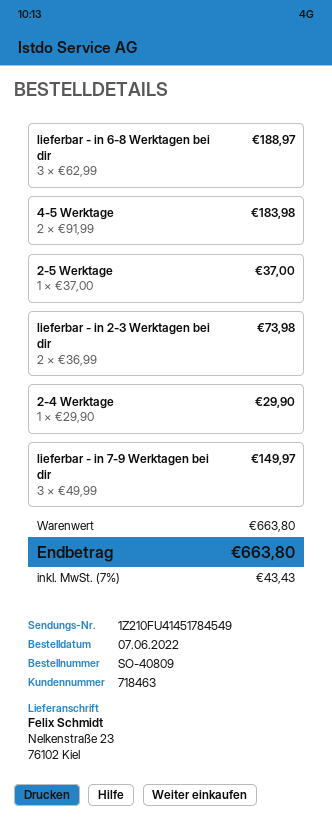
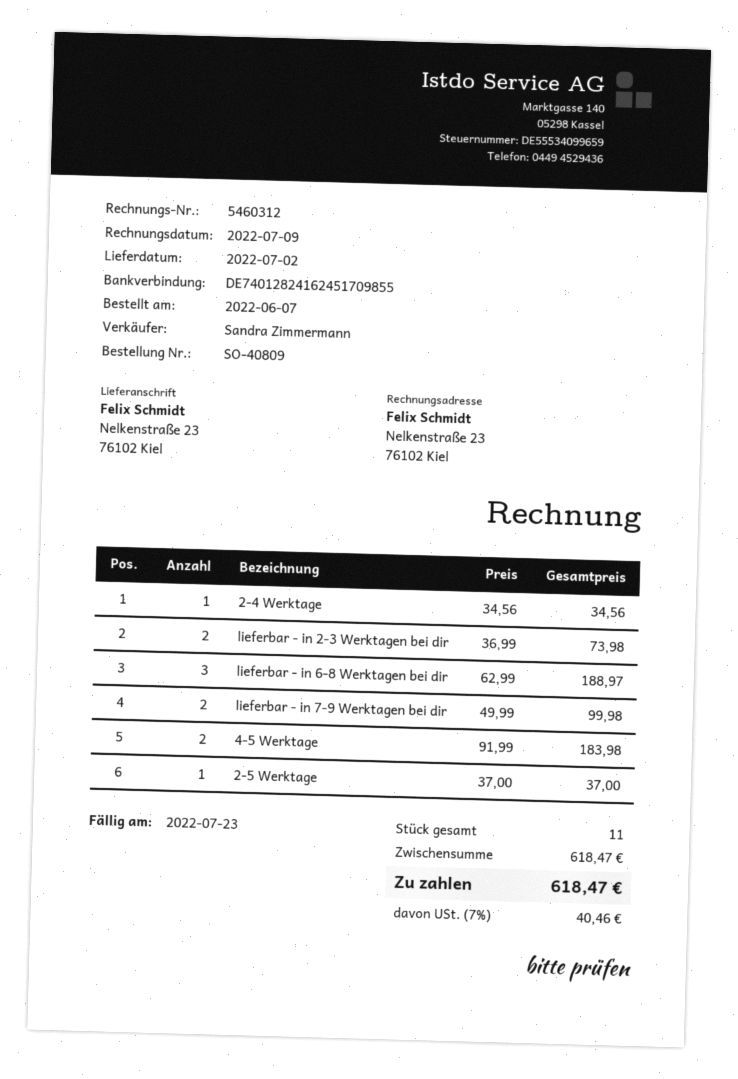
2-4 Werktage: 1 x 29.90 = 29.90 -> 1 x 34.56 = 34.56
lieferbar - in 7-9 Werktagen bei dir: 3 x 49.99 = 149.97 -> 2 x 49.99 = 99.98
subtotal: 663.80 -> 618.47
tax: 7% = 43.43 -> 7% = 40.46
total: 663.80 -> 618.47

